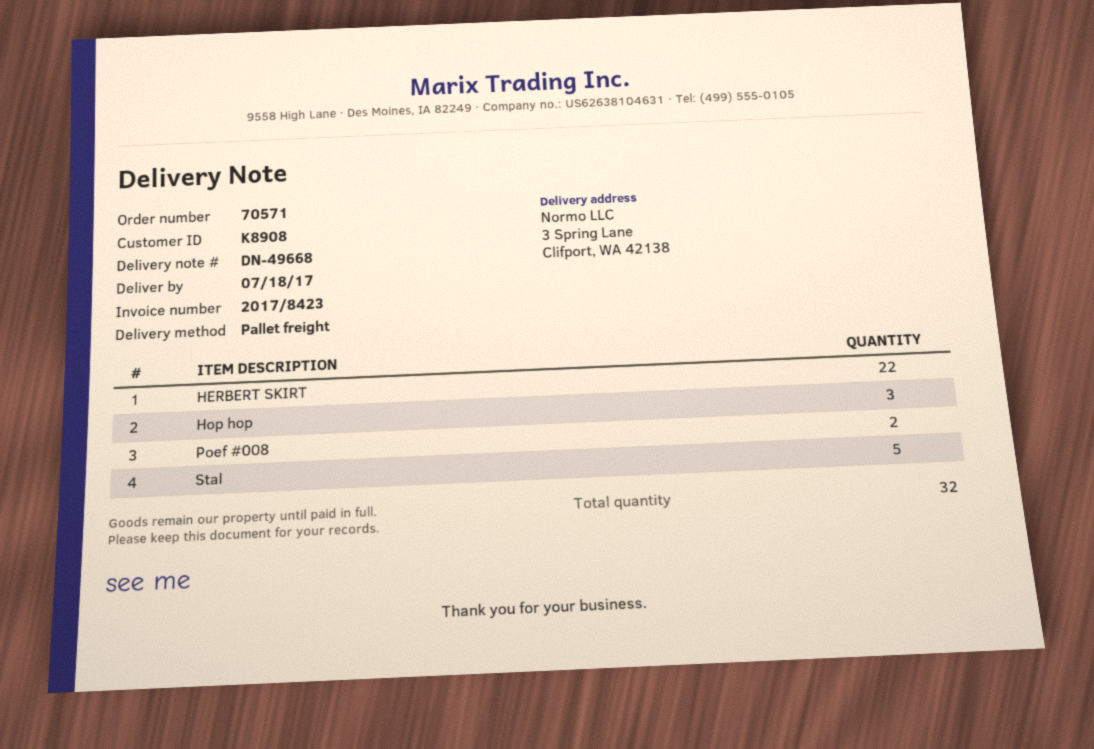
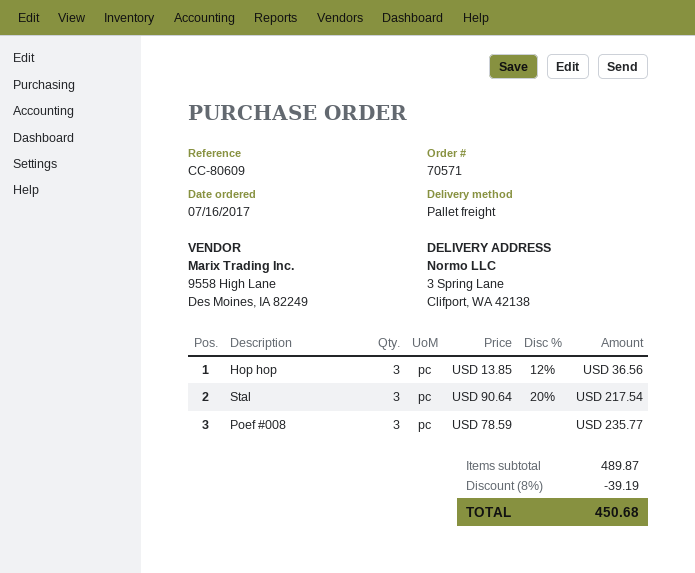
HERBERT SKIRT: 22 -> none
Poef #008: 2 -> 3
Stal: 5 -> 3

